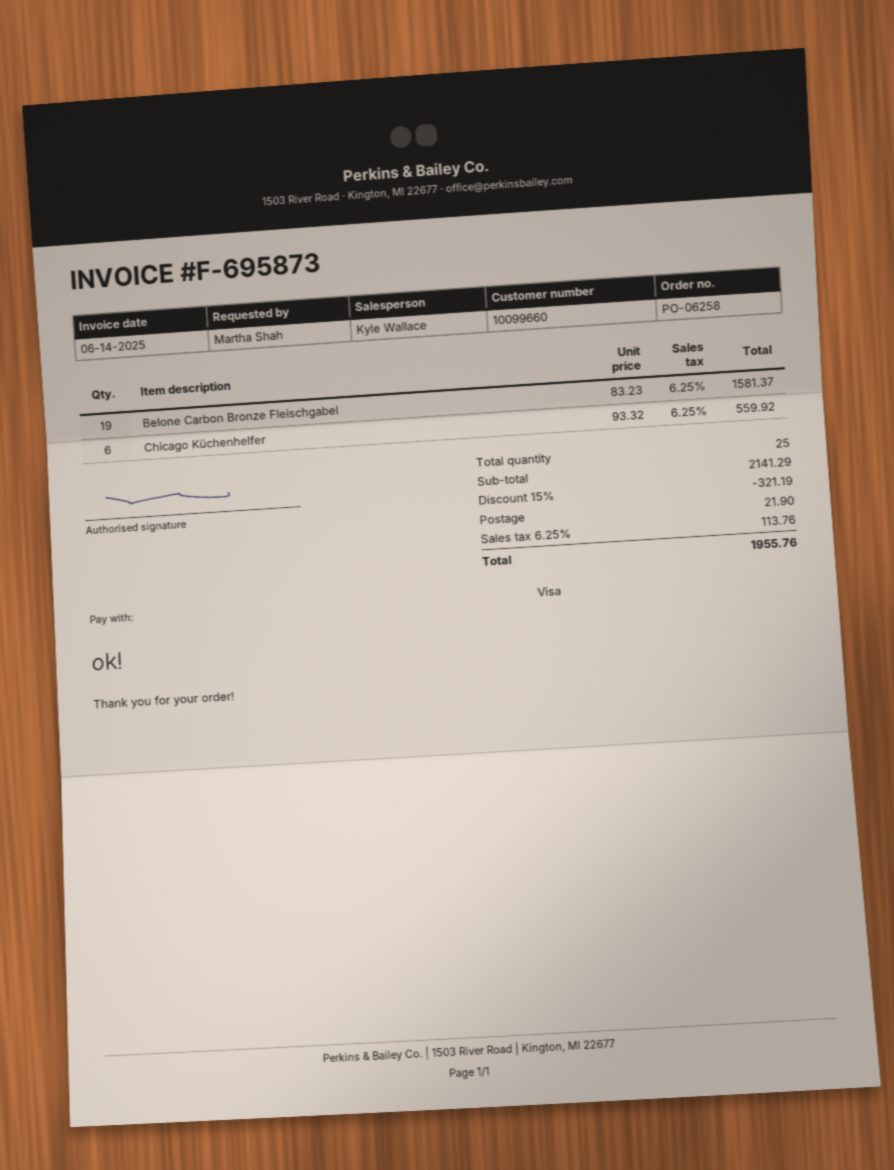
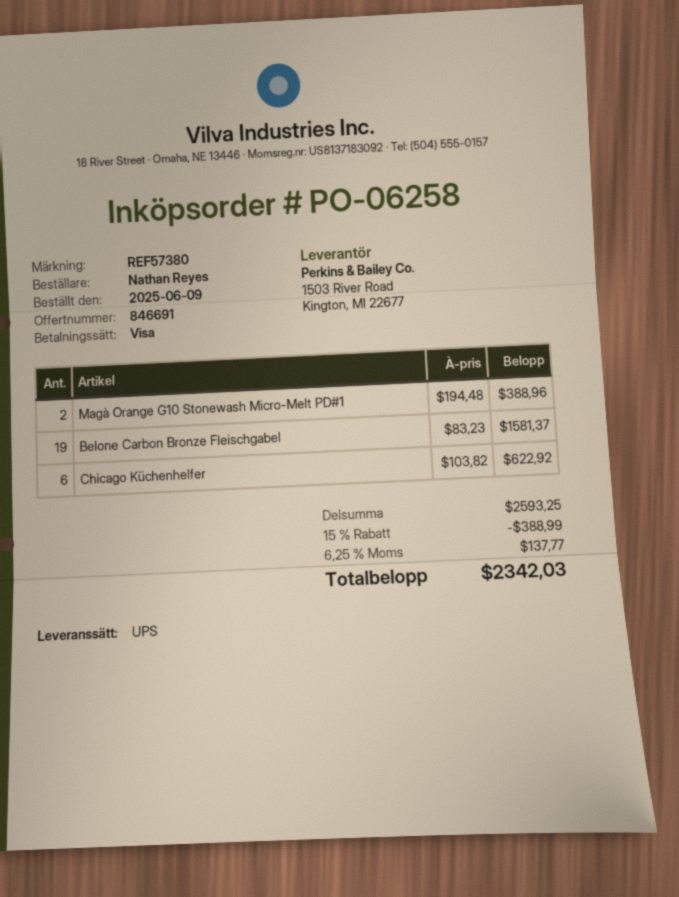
ordered by: Martha Shah -> Nathan Reyes
Chicago Küchenhelfer: 6 x 93.32 = 559.92 -> 6 x 103.82 = 622.92
Magà Orange G10 Stonewash Micro-Melt PD#1: none -> 2 x 194.48 = 388.96
subtotal: 2141.29 -> 2593.25
discount: 15% = 321.19 -> 15% = 388.99
shipping: 21.90 -> none
tax: 6.25% = 113.76 -> 6.25% = 137.77
total: 1955.76 -> 2342.03

